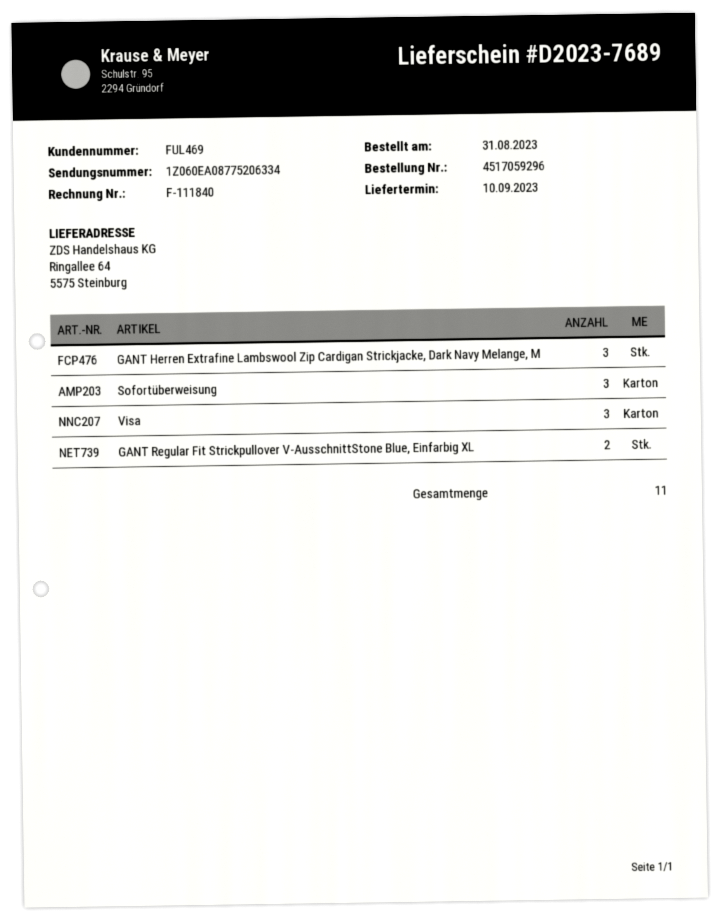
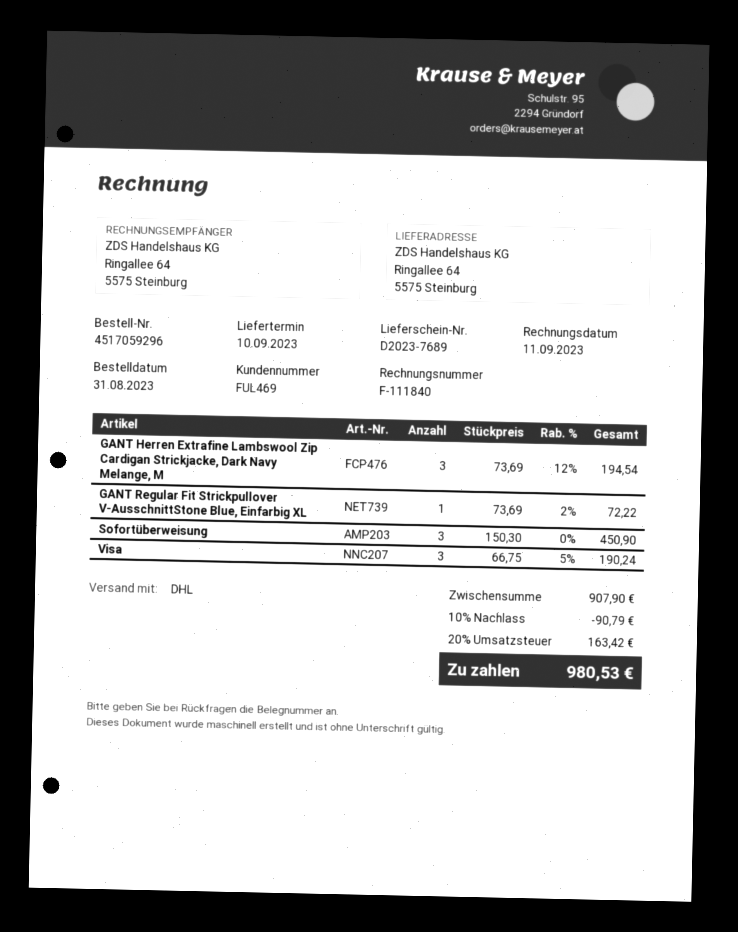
GANT Regular Fit Strickpullover V-AusschnittStone Blue, Einfarbig XL: 2 -> 1

